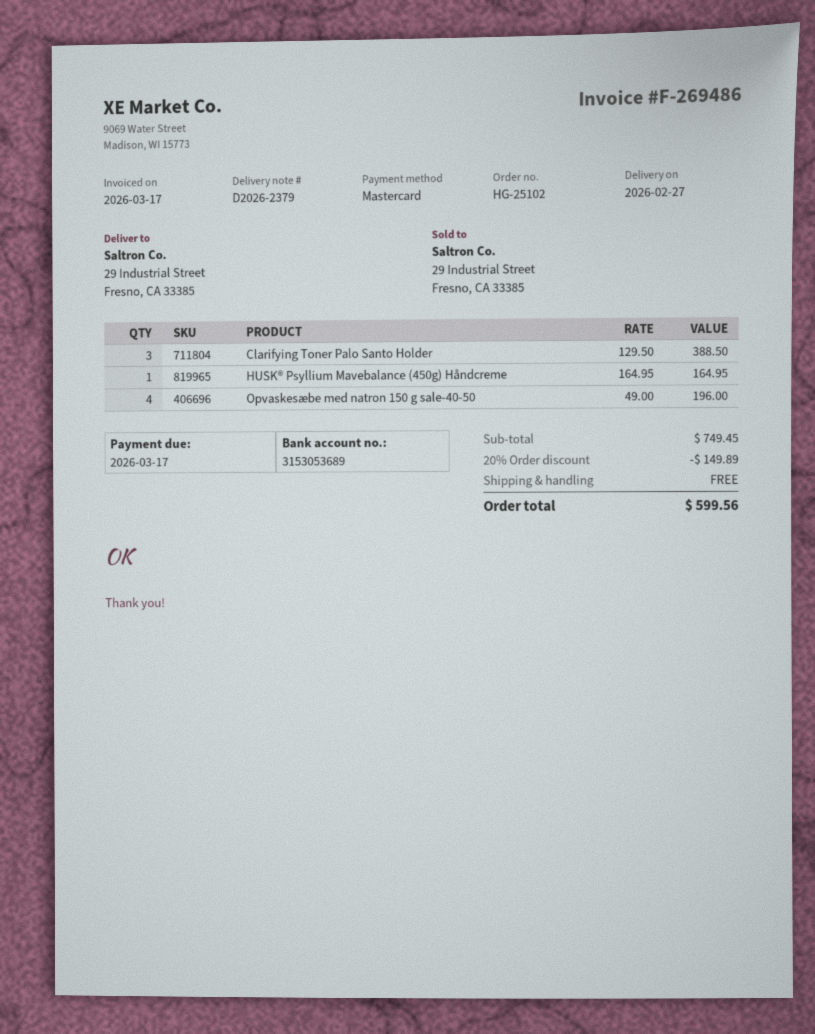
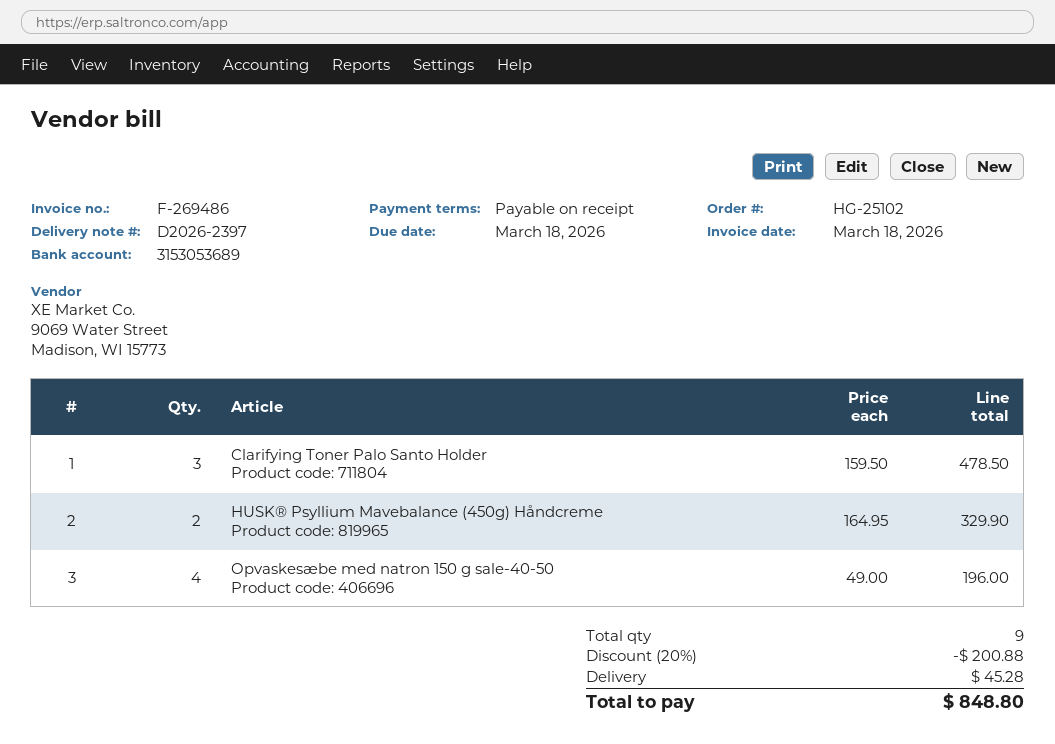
delivery note number: D2026-2379 -> D2026-2397
invoice date: 2026-03-17 -> 2026-03-18
due date: 2026-03-17 -> 2026-03-18
Clarifying Toner Palo Santo Holder: 3 x 129.50 = 388.50 -> 3 x 159.50 = 478.50
HUSK® Psyllium Mavebalance (450g) Håndcreme: 1 x 164.95 = 164.95 -> 2 x 164.95 = 329.90
discount: 20% = 149.89 -> 20% = 200.88
shipping: 0.00 -> 45.28
total: 599.56 -> 848.80

